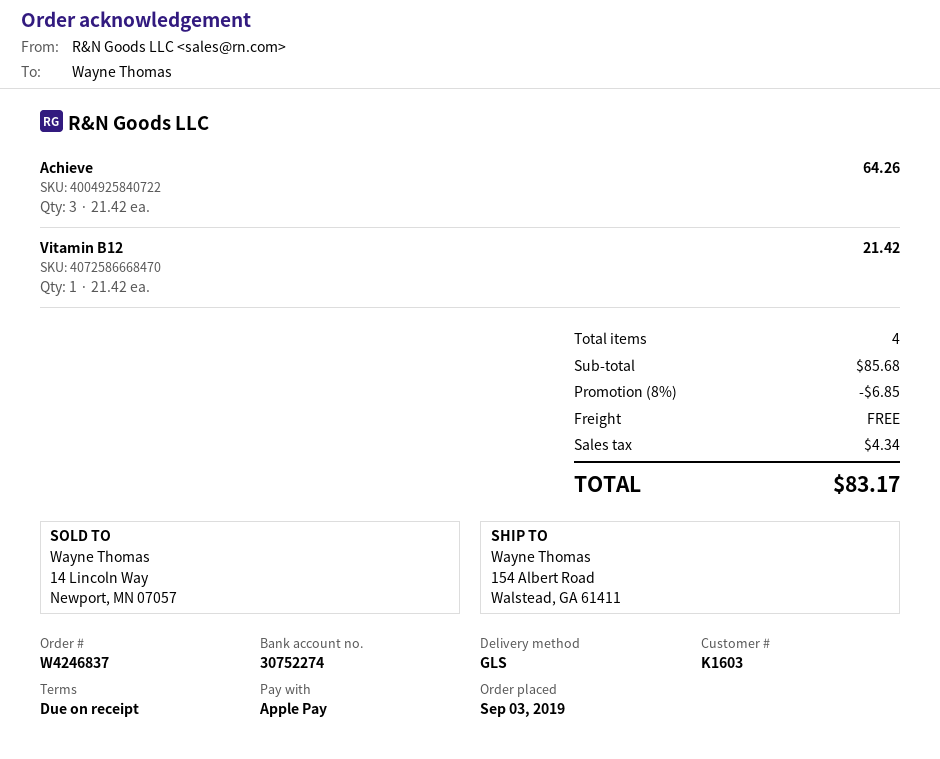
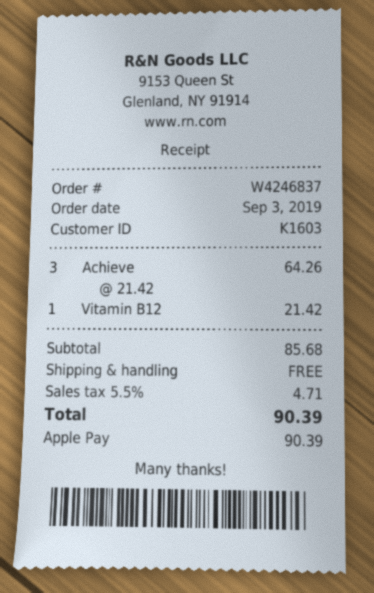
discount: 8% = 6.85 -> none
tax: 4.34 -> 4.71
total: 83.17 -> 90.39

